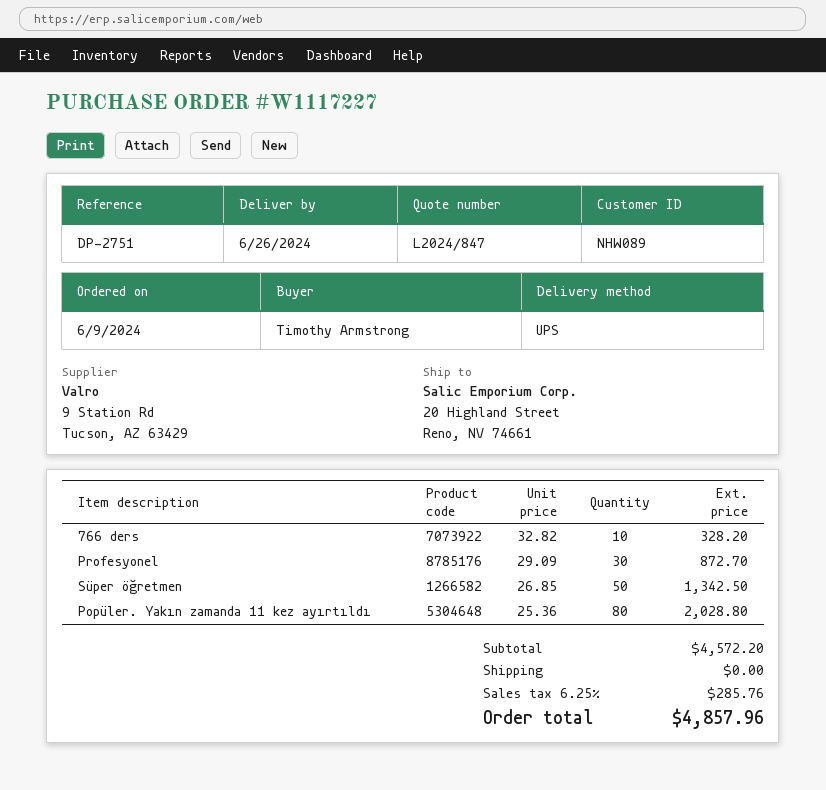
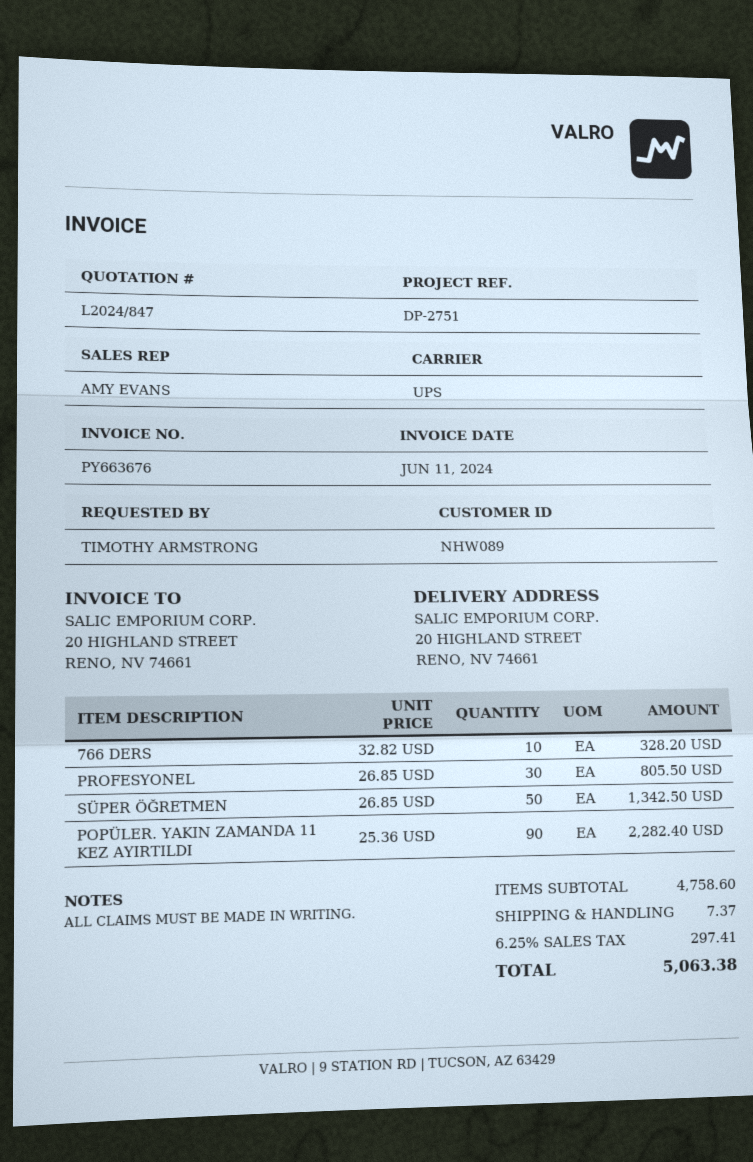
Profesyonel: 30 x 29.09 = 872.70 -> 30 x 26.85 = 805.50
Popüler. Yakın zamanda 11 kez ayırtıldı: 80 x 25.36 = 2028.80 -> 90 x 25.36 = 2282.40
subtotal: 4572.20 -> 4758.60
shipping: 0.00 -> 7.37
tax: 6.25% = 285.76 -> 6.25% = 297.41
total: 4857.96 -> 5063.38

